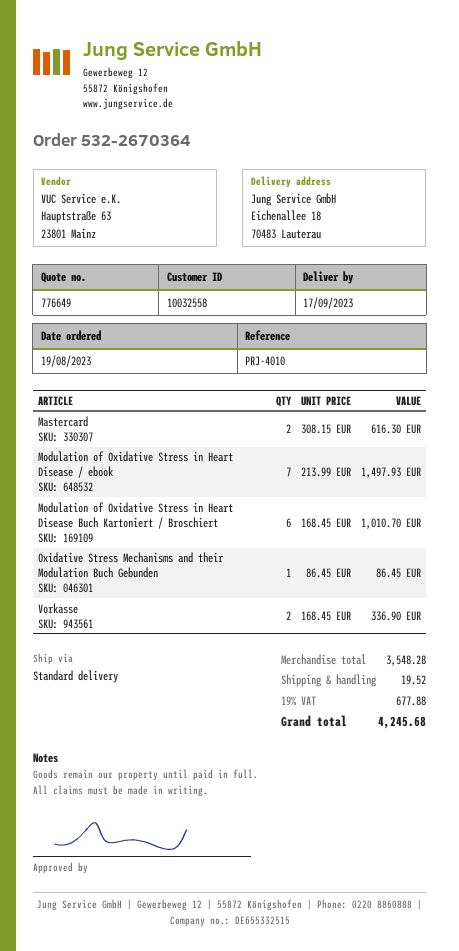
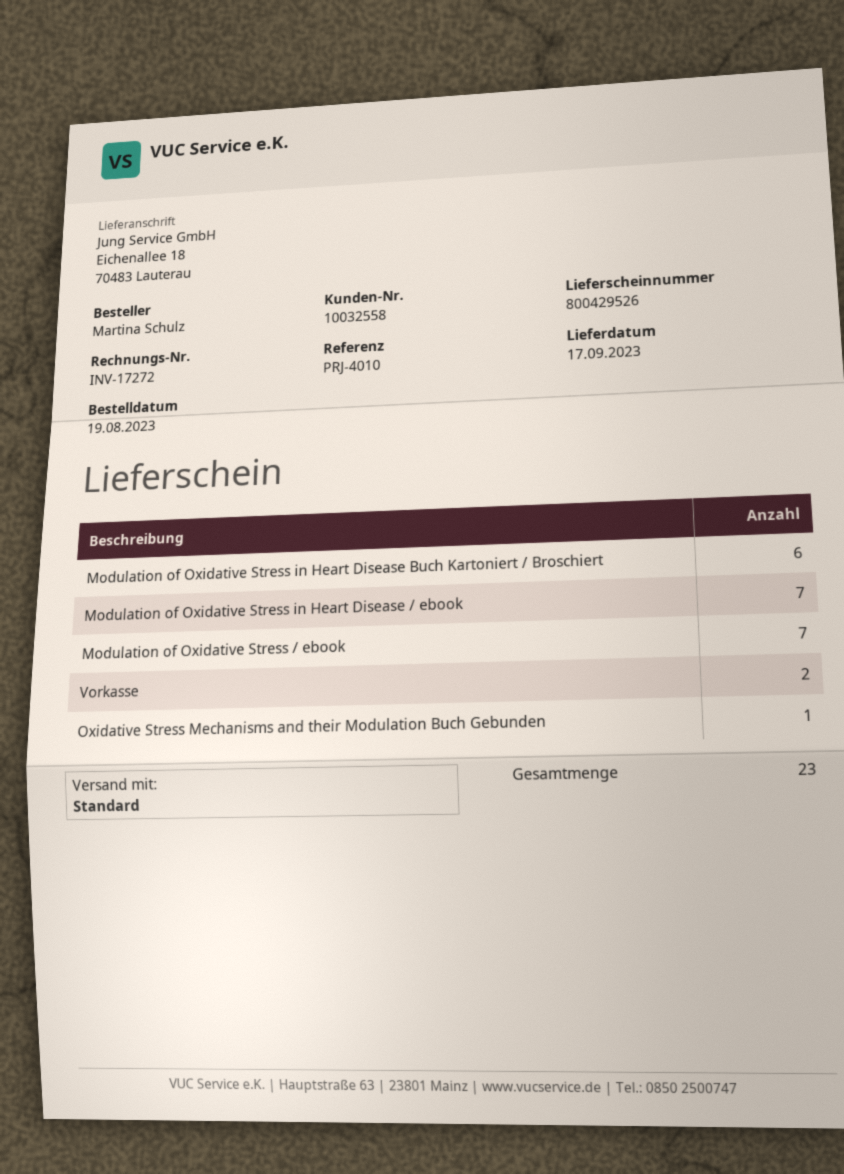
Mastercard: 2 -> none
Modulation of Oxidative Stress / ebook: none -> 7

